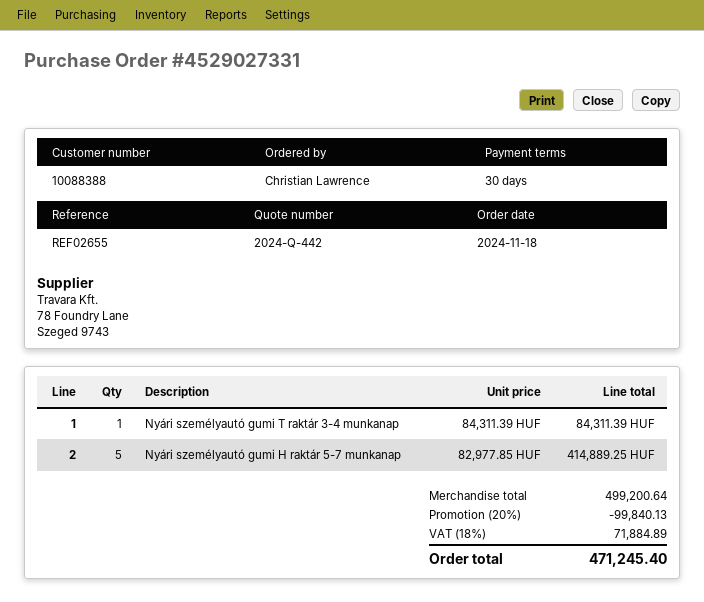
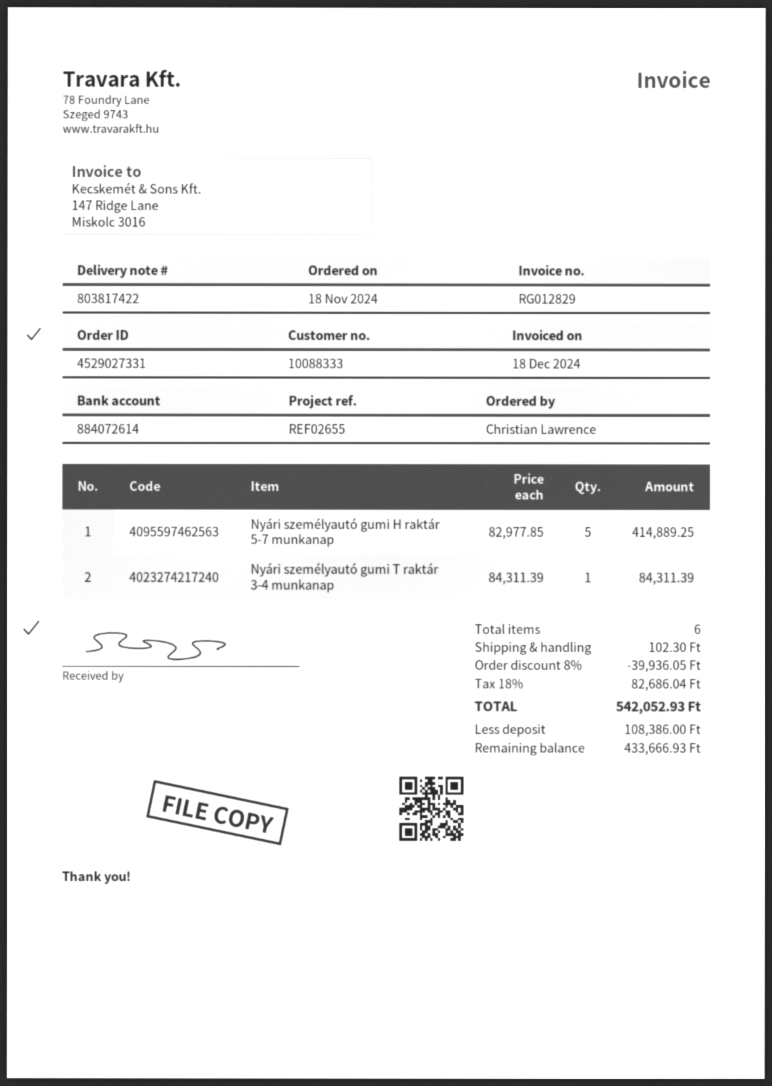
customer number: 10088388 -> 10088333
discount: 20% = 99840.13 -> 8% = 39936.05
shipping: none -> 102.30
tax: 18% = 71884.89 -> 18% = 82686.04
total: 471245.40 -> 542052.93

